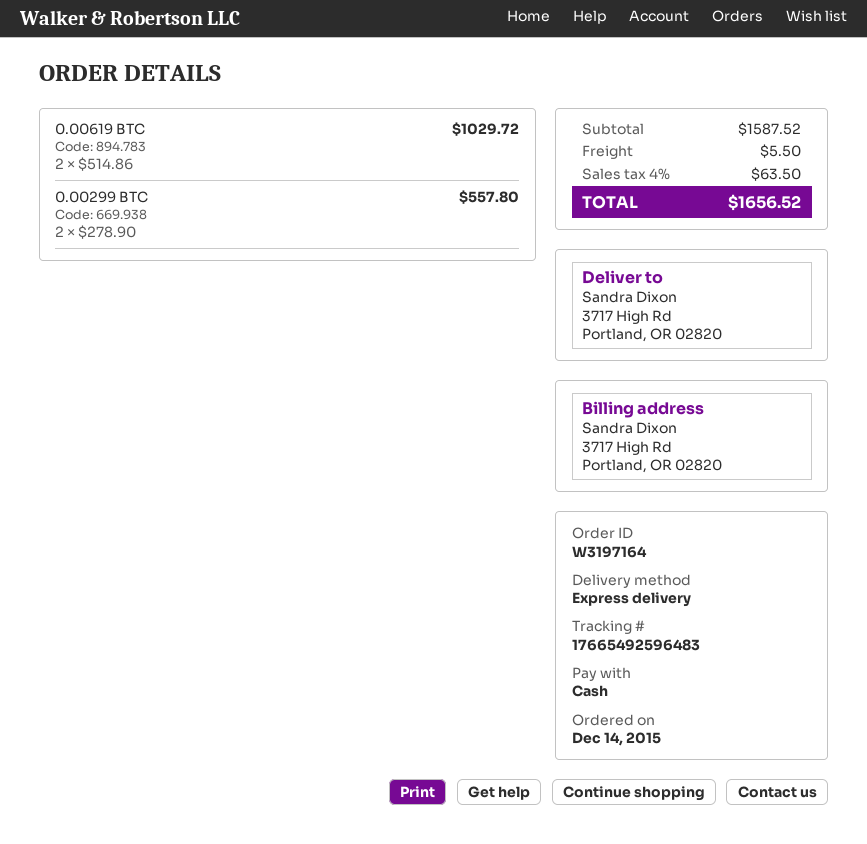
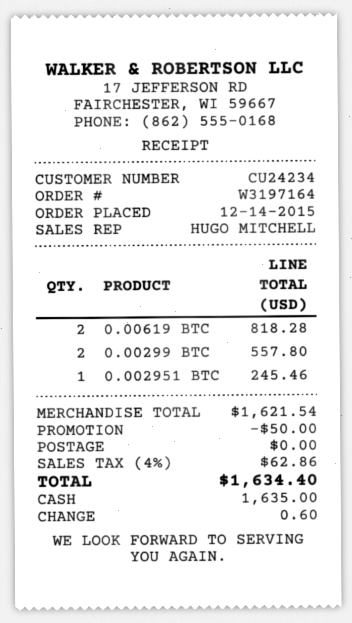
0.00619 BTC: 2 for 1029.72 -> 2 for 818.28
0.002951 BTC: none -> 1 for 245.46
subtotal: 1587.52 -> 1621.54
discount: none -> 50.00
shipping: 5.50 -> 0.00
tax: 4% = 63.50 -> 4% = 62.86
total: 1656.52 -> 1634.40

